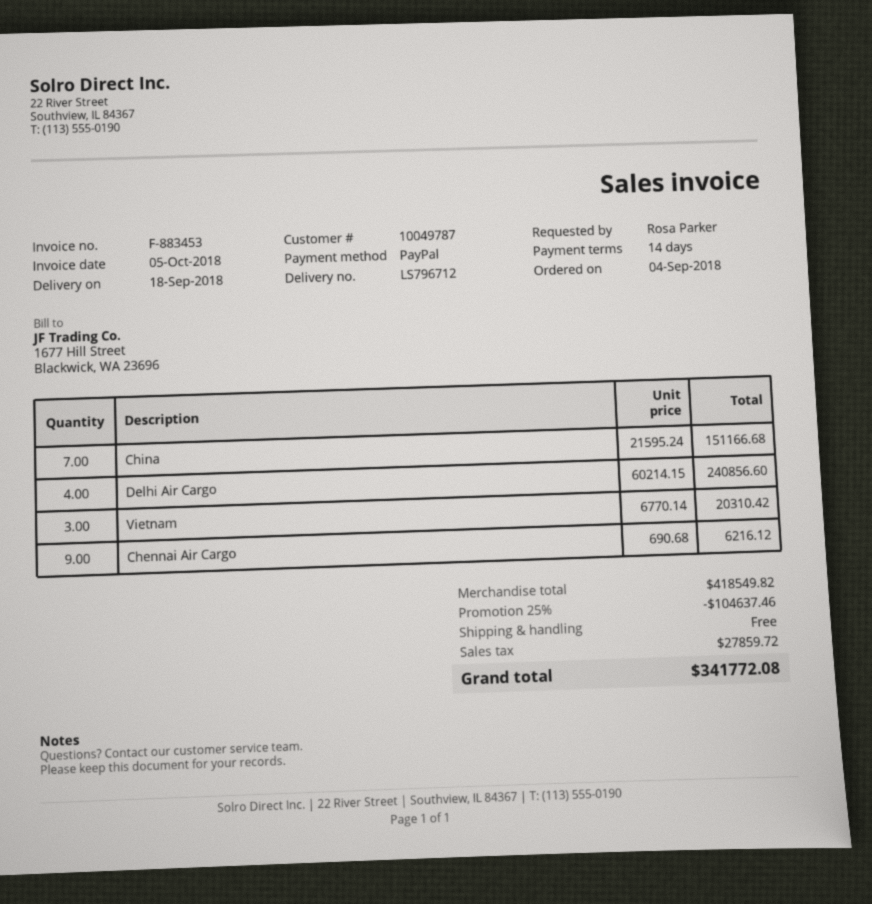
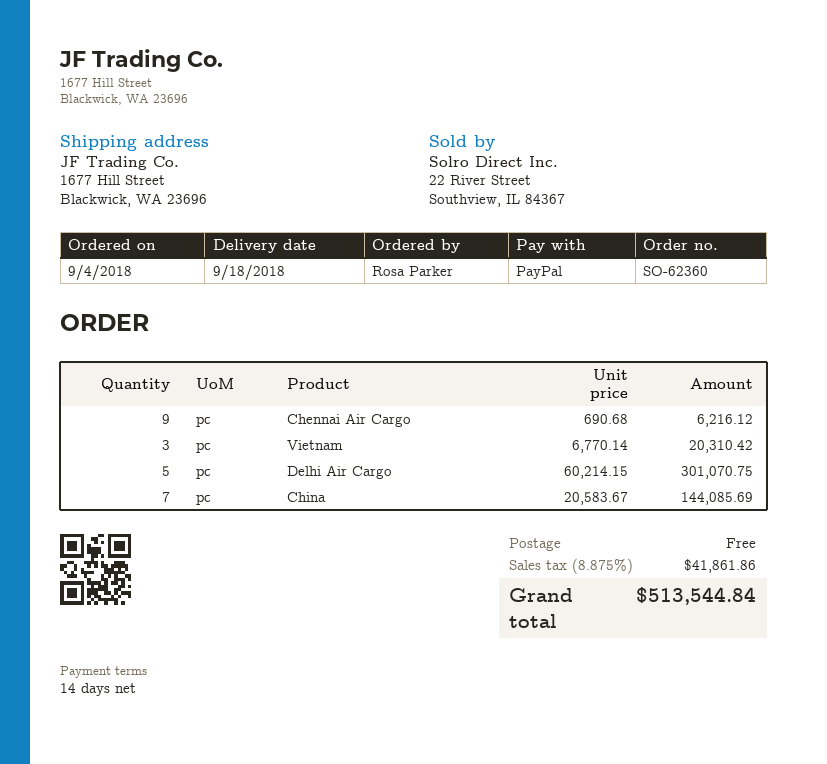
China: 7 x 21595.24 = 151166.68 -> 7 x 20583.67 = 144085.69
Delhi Air Cargo: 4 x 60214.15 = 240856.60 -> 5 x 60214.15 = 301070.75
discount: 25% = 104637.46 -> none
tax: 27859.72 -> 41861.86
total: 341772.08 -> 513544.84

